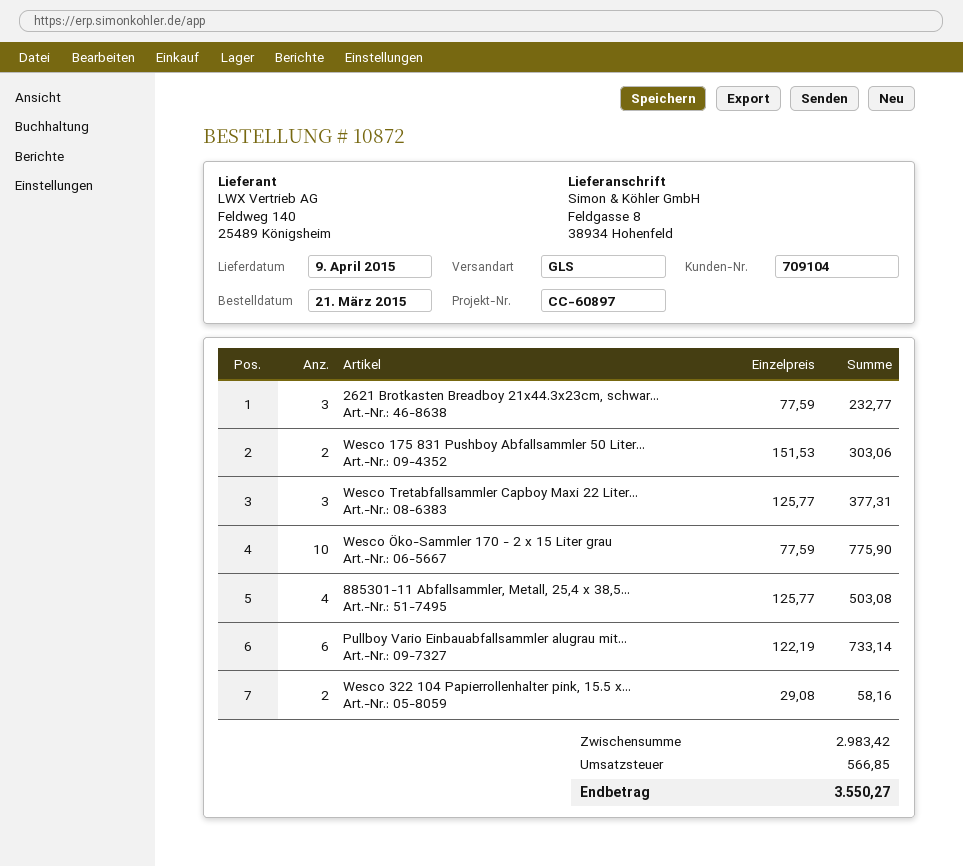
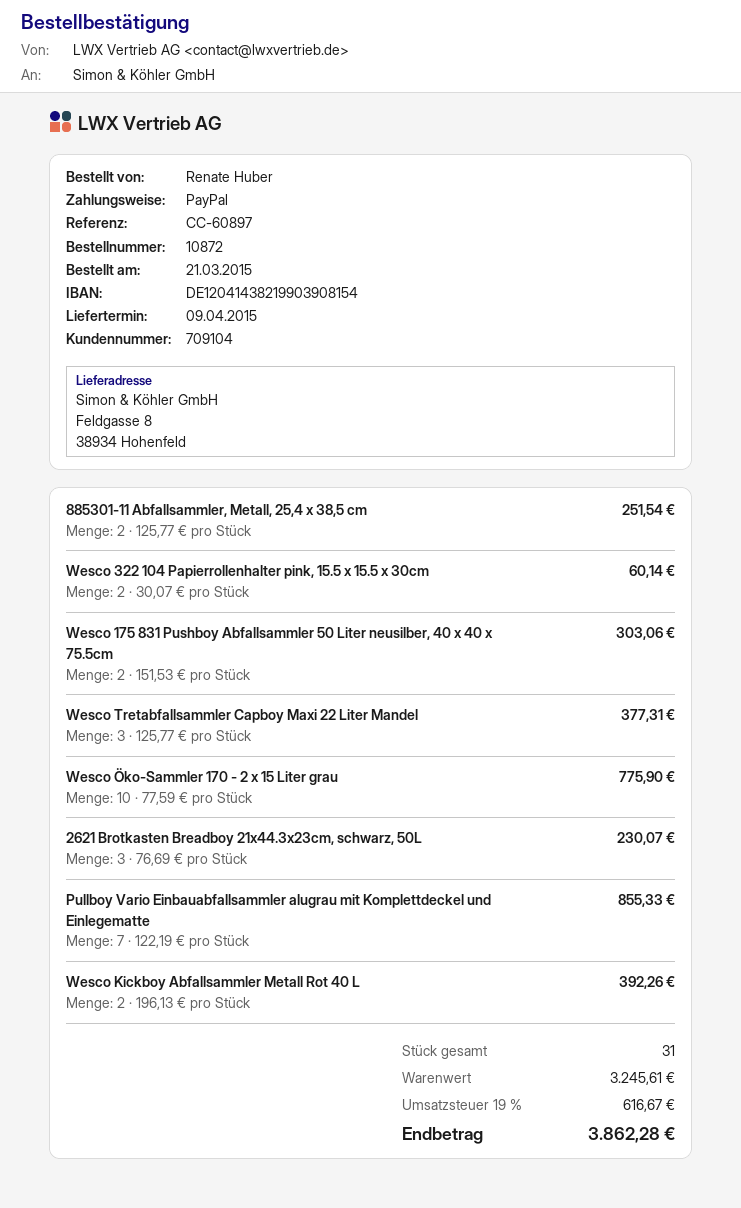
2621 Brotkasten Breadboy 21x44.3x23cm, schwar...: 3 x 77.59 = 232.77 -> 3 x 76.69 = 230.07
885301-11 Abfallsammler, Metall, 25,4 x 38,5...: 4 x 125.77 = 503.08 -> 2 x 125.77 = 251.54
Pullboy Vario Einbauabfallsammler alugrau mit...: 6 x 122.19 = 733.14 -> 7 x 122.19 = 855.33
Wesco 322 104 Papierrollenhalter pink, 15.5 x...: 2 x 29.08 = 58.16 -> 2 x 30.07 = 60.14
Wesco Kickboy Abfallsammler Metall Rot 40 L: none -> 2 x 196.13 = 392.26
subtotal: 2983.42 -> 3245.61
tax: 566.85 -> 616.67
total: 3550.27 -> 3862.28

